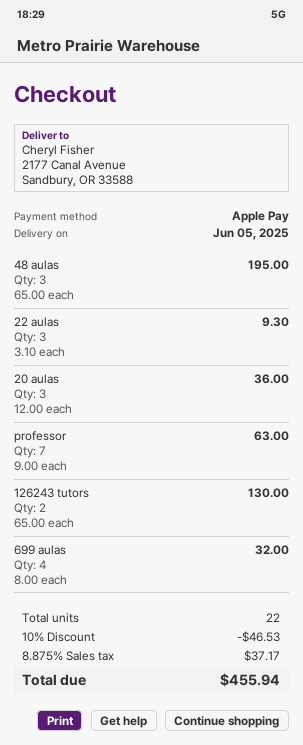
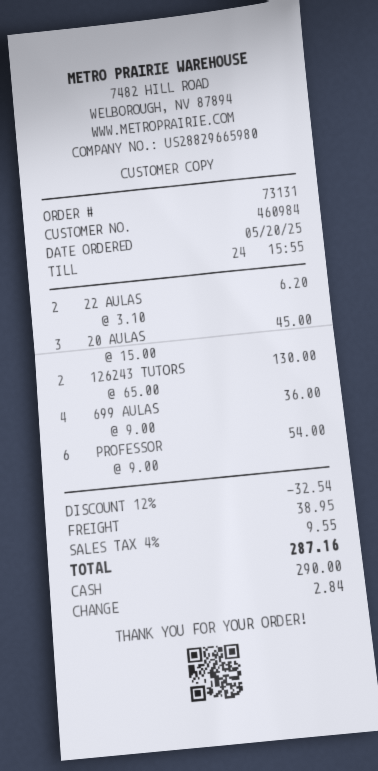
payment method: Apple Pay -> cash
48 aulas: 3 x 65.00 = 195.00 -> none
22 aulas: 3 x 3.10 = 9.30 -> 2 x 3.10 = 6.20
20 aulas: 3 x 12.00 = 36.00 -> 3 x 15.00 = 45.00
professor: 7 x 9.00 = 63.00 -> 6 x 9.00 = 54.00
699 aulas: 4 x 8.00 = 32.00 -> 4 x 9.00 = 36.00
discount: 10% = 46.53 -> 12% = 32.54
shipping: none -> 38.95
tax: 8.875% = 37.17 -> 4% = 9.55
total: 455.94 -> 287.16

